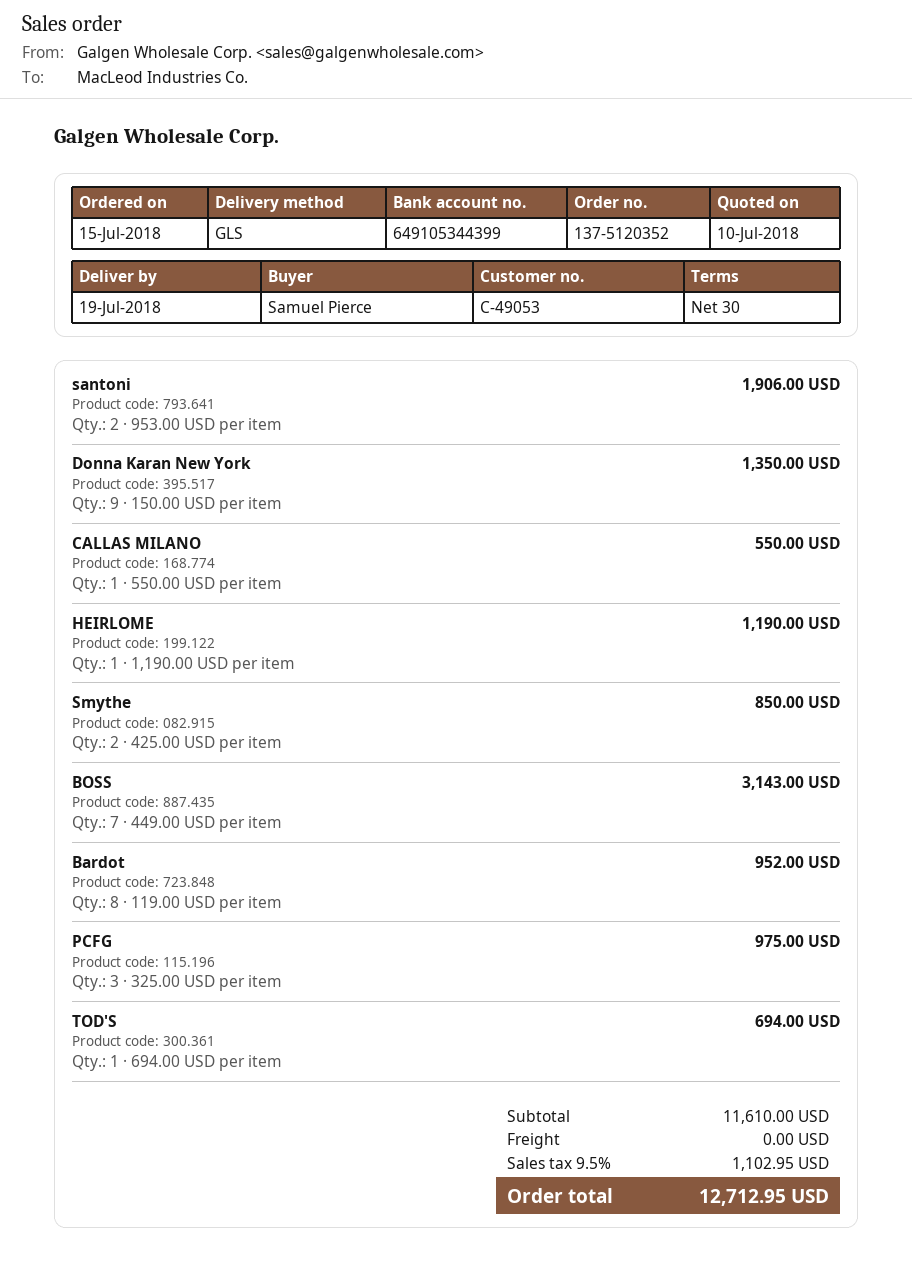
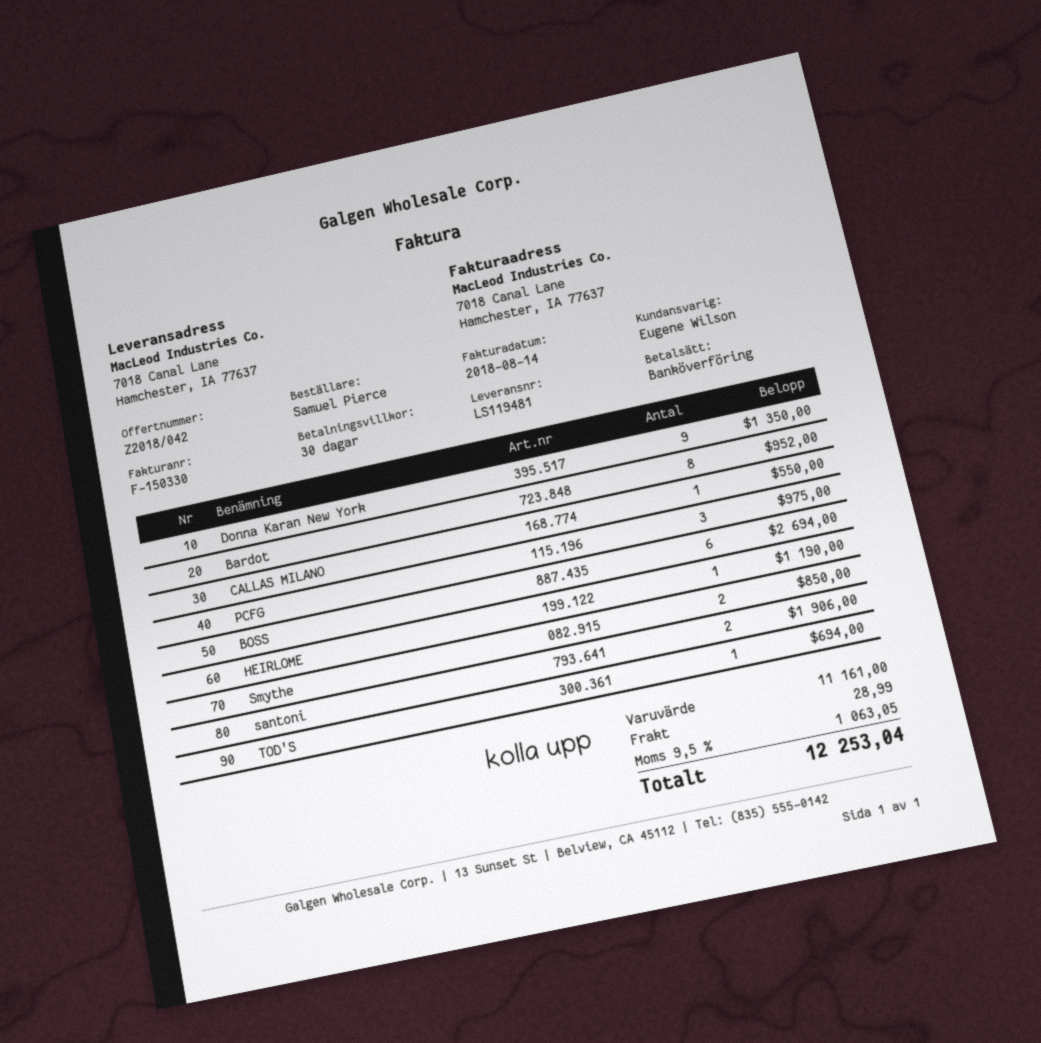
BOSS: 7 for 3143.00 -> 6 for 2694.00
subtotal: 11610.00 -> 11161.00
shipping: 0.00 -> 28.99
tax: 9.5% = 1102.95 -> 9.5% = 1063.05
total: 12712.95 -> 12253.04

